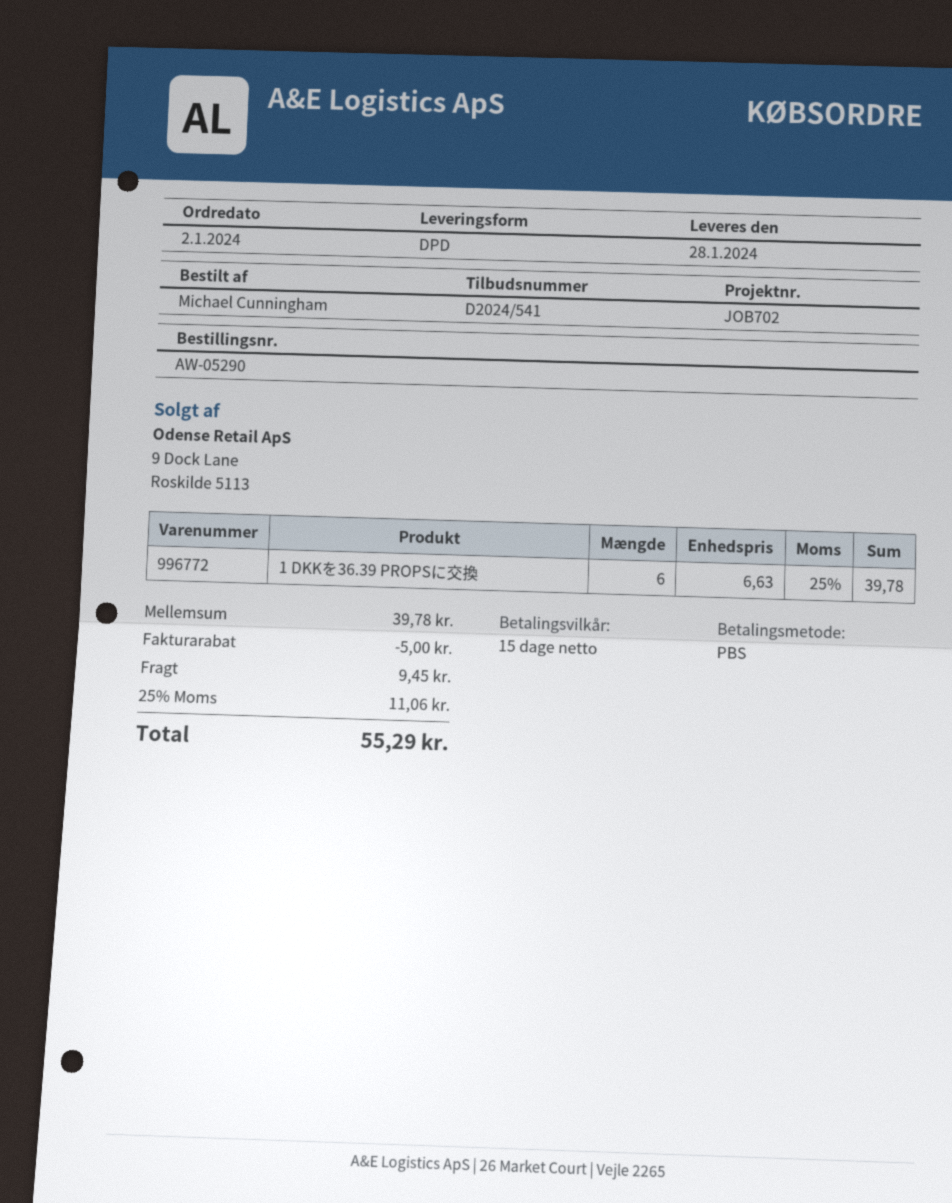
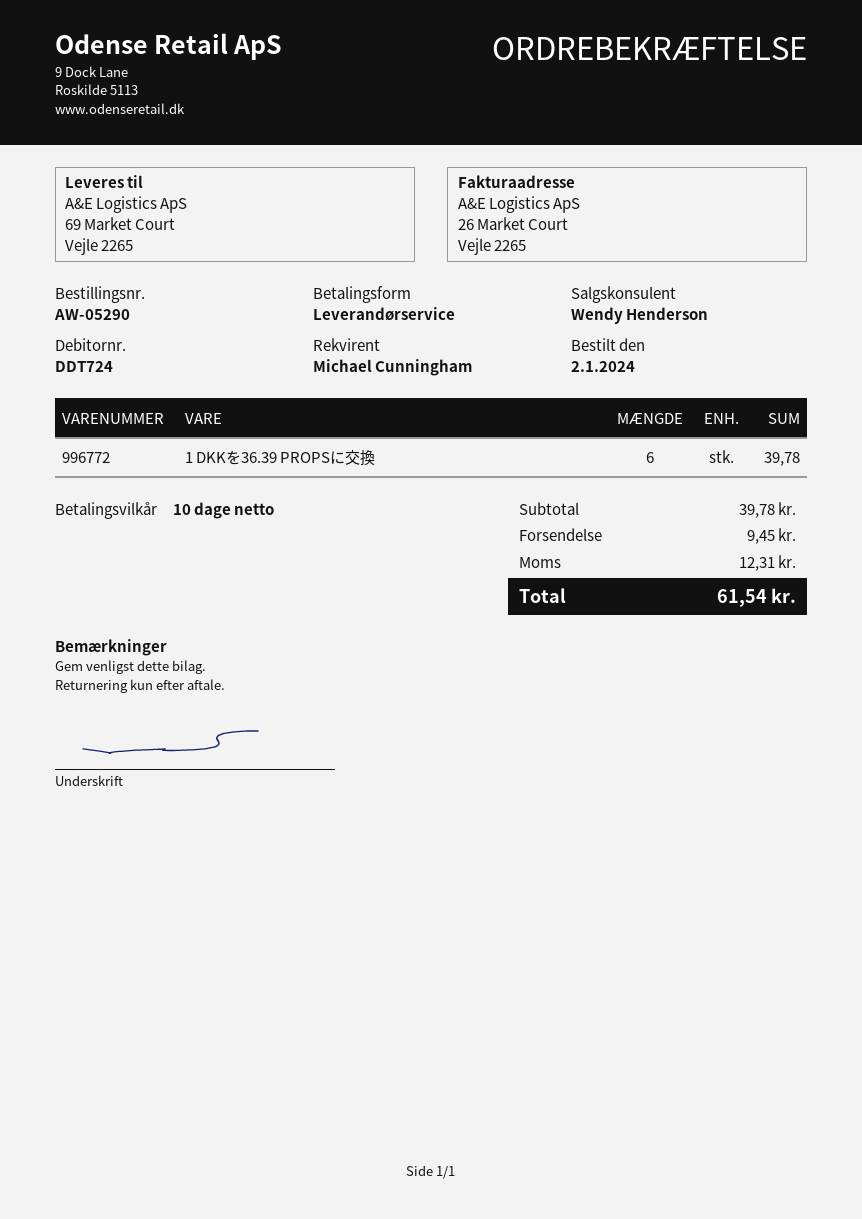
payment terms: 15 days -> 10 days
discount: 5.00 -> none
tax: 11.06 -> 12.31
total: 55.29 -> 61.54

